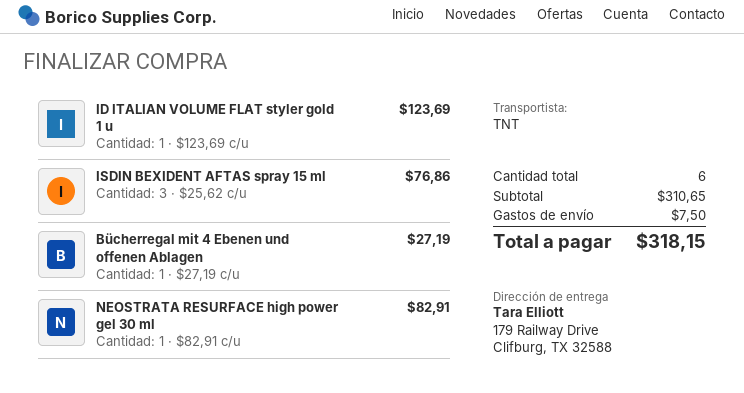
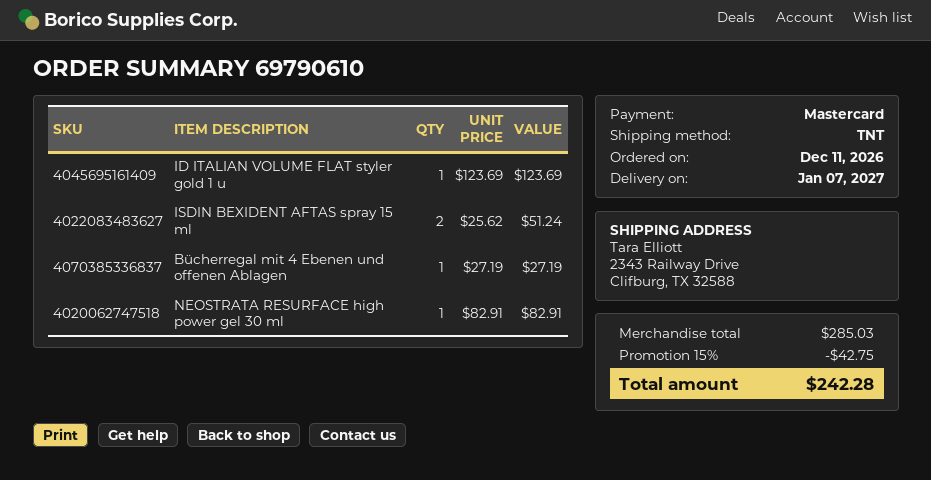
ship to: 179 Railway Drive, Clifburg, TX 32588 -> 2343 Railway Drive, Clifburg, TX 32588
ISDIN BEXIDENT AFTAS spray 15 ml: 3 x 25.62 = 76.86 -> 2 x 25.62 = 51.24
subtotal: 310.65 -> 285.03
discount: none -> 15% = 42.75
shipping: 7.50 -> none
total: 318.15 -> 242.28

